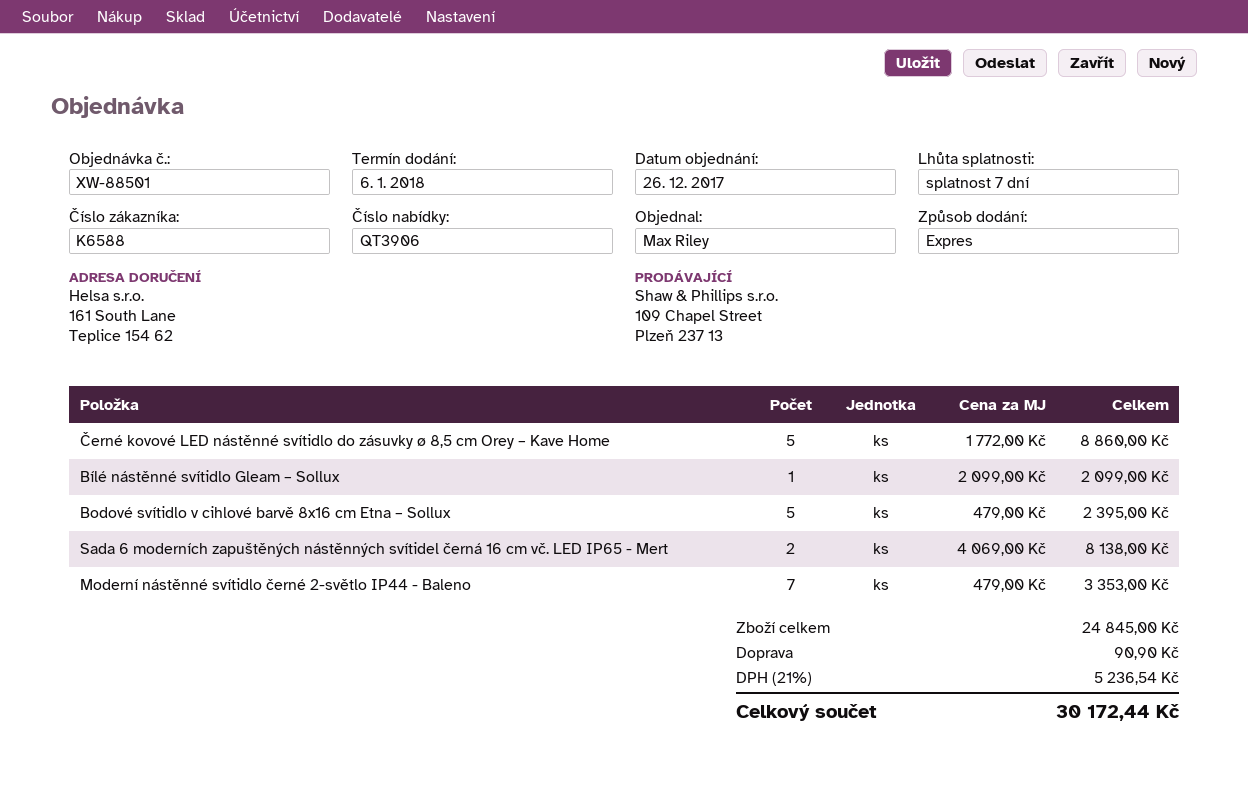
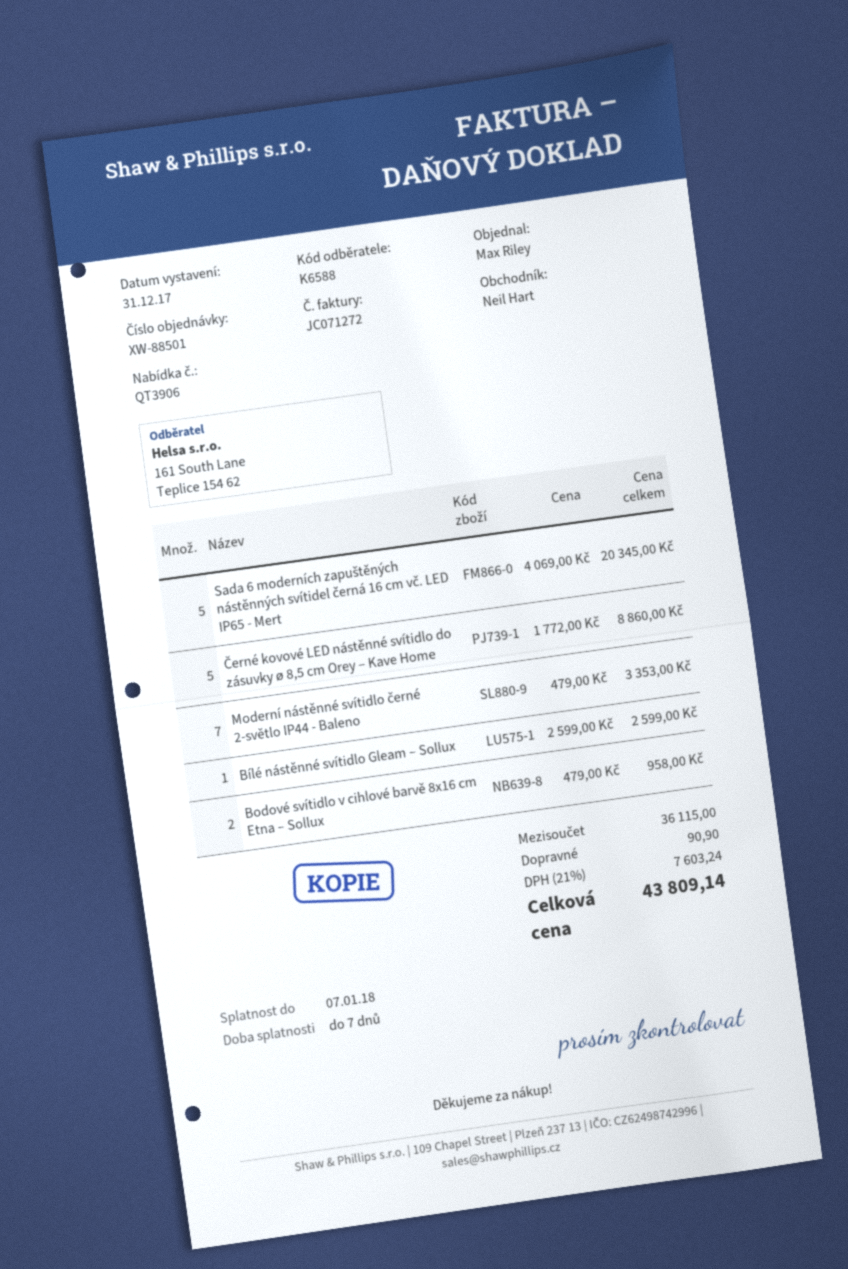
Bílé nástěnné svítidlo Gleam – Sollux: 1 x 2099.00 = 2099.00 -> 1 x 2599.00 = 2599.00
Bodové svítidlo v cihlové barvě 8x16 cm Etna – Sollux: 5 x 479.00 = 2395.00 -> 2 x 479.00 = 958.00
Sada 6 moderních zapuštěných nástěnných svítidel černá 16 cm vč. LED IP65 - Mert: 2 x 4069.00 = 8138.00 -> 5 x 4069.00 = 20345.00
subtotal: 24845.00 -> 36115.00
tax: 21% = 5236.54 -> 21% = 7603.24
total: 30172.44 -> 43809.14

